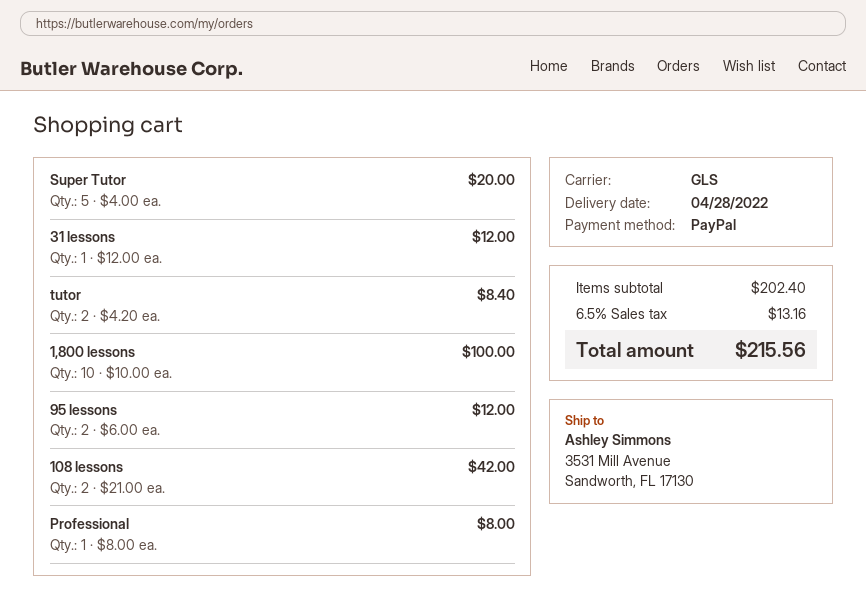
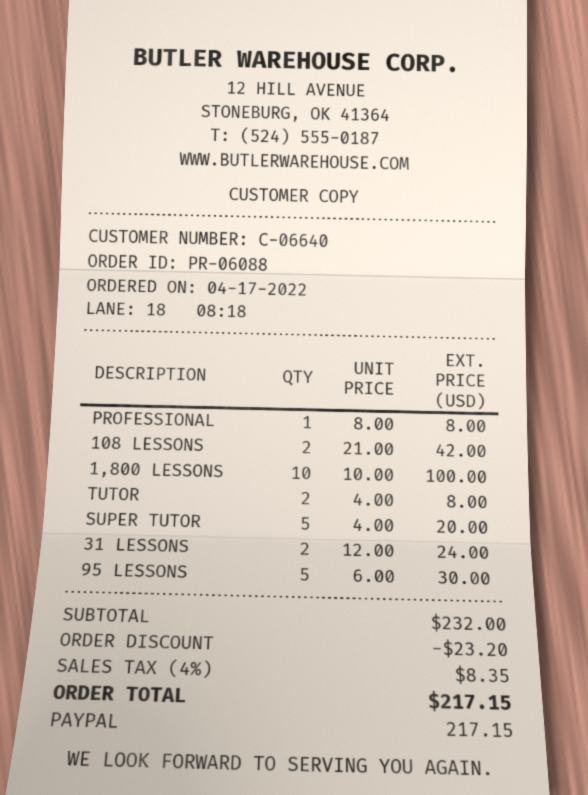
31 lessons: 1 x 12.00 = 12.00 -> 2 x 12.00 = 24.00
tutor: 2 x 4.20 = 8.40 -> 2 x 4.00 = 8.00
95 lessons: 2 x 6.00 = 12.00 -> 5 x 6.00 = 30.00
subtotal: 202.40 -> 232.00
discount: none -> 23.20
tax: 6.5% = 13.16 -> 4% = 8.35
total: 215.56 -> 217.15

